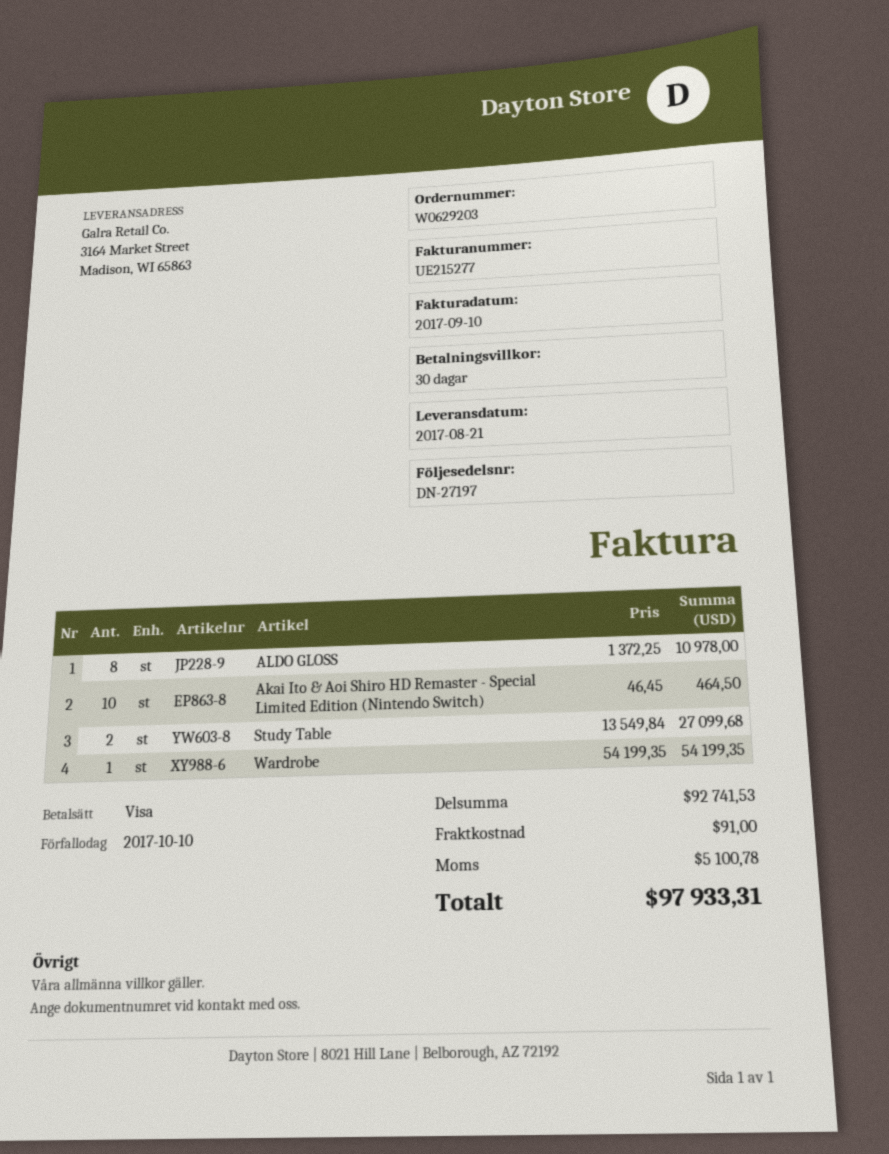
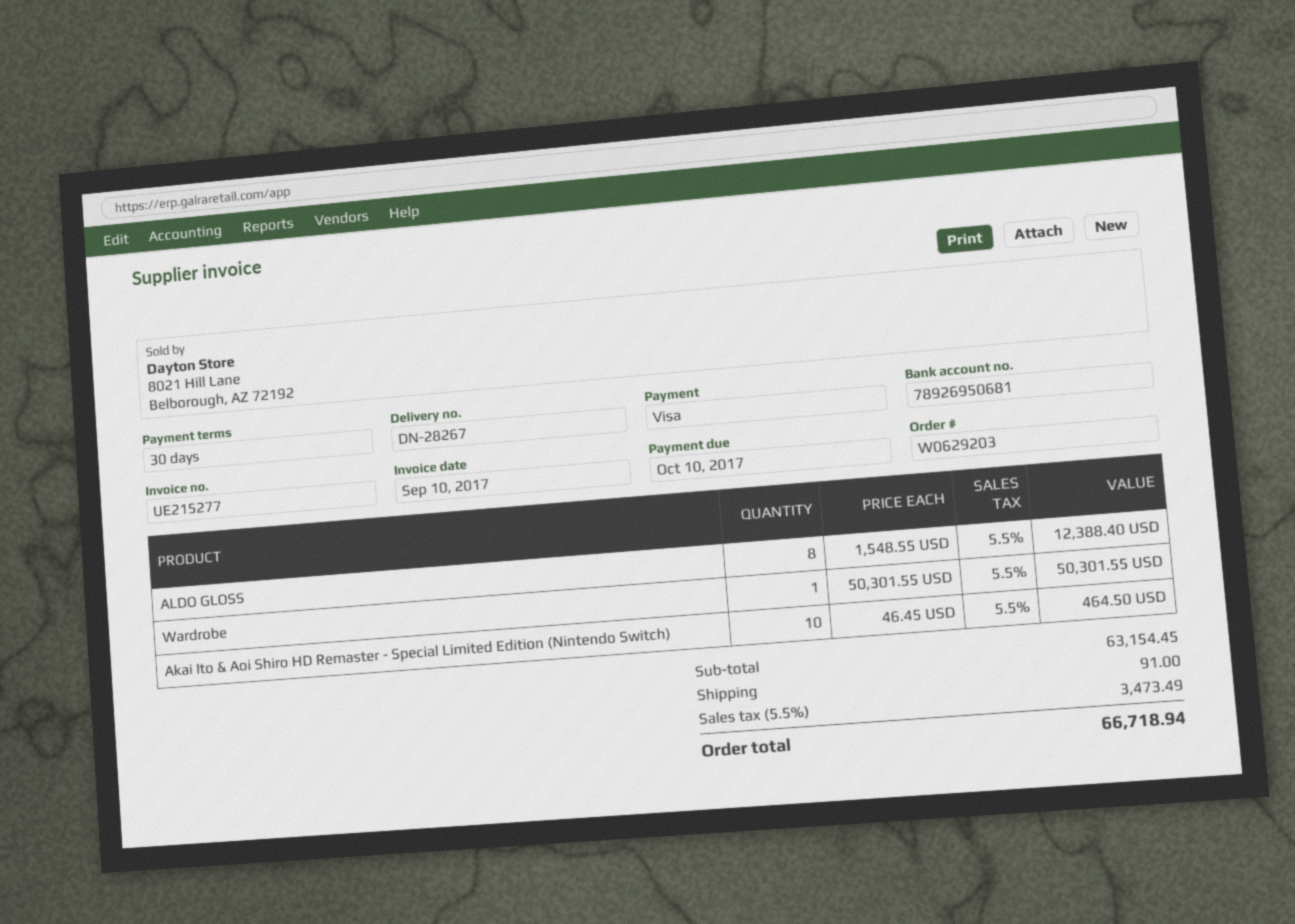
delivery note number: DN-27197 -> DN-28267
ALDO GLOSS: 8 x 1372.25 = 10978.00 -> 8 x 1548.55 = 12388.40
Study Table: 2 x 13549.84 = 27099.68 -> none
Wardrobe: 1 x 54199.35 = 54199.35 -> 1 x 50301.55 = 50301.55
subtotal: 92741.53 -> 63154.45
tax: 5100.78 -> 3473.49
total: 97933.31 -> 66718.94

